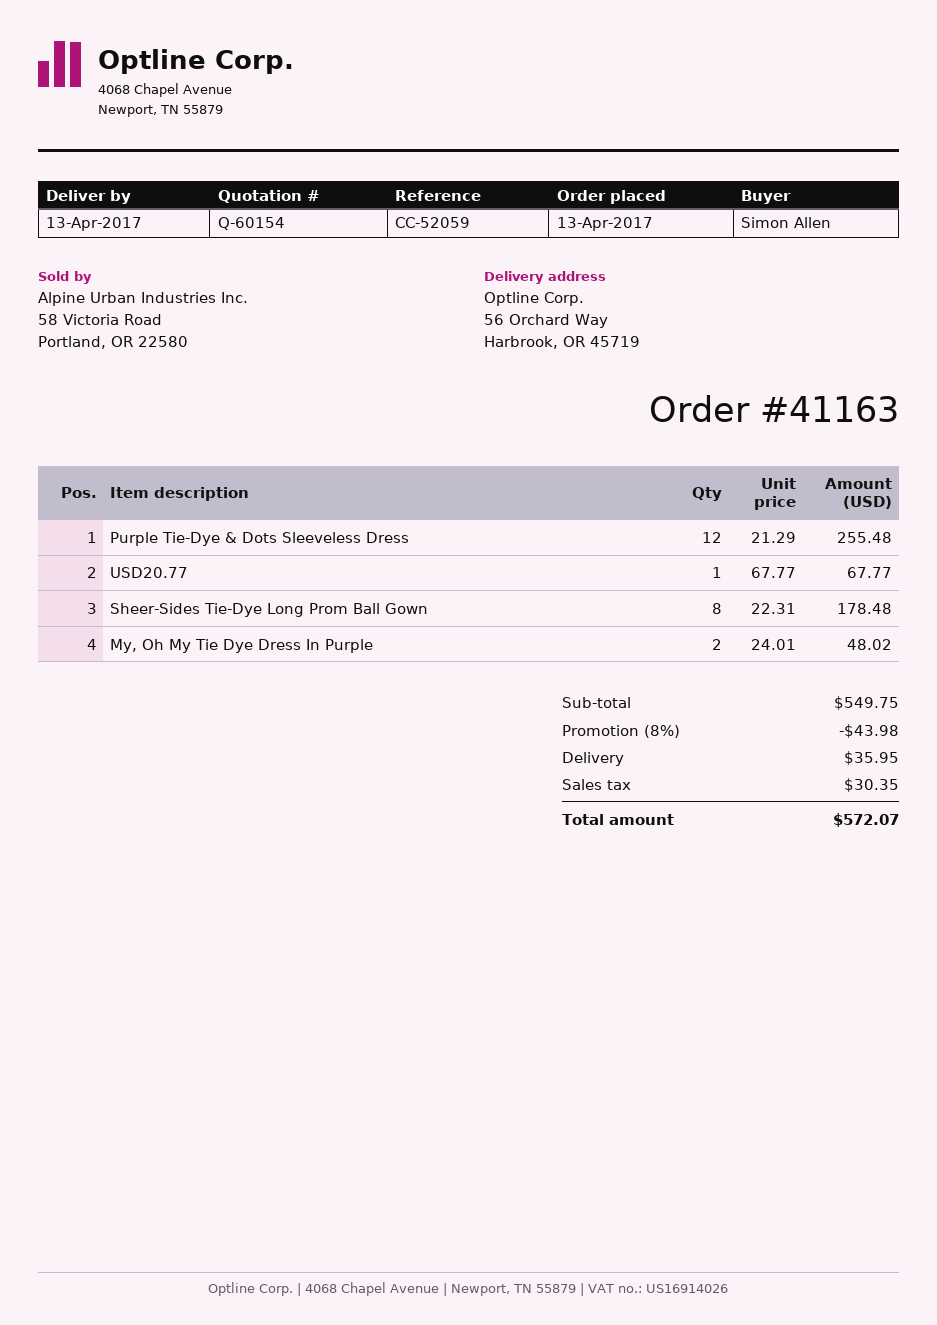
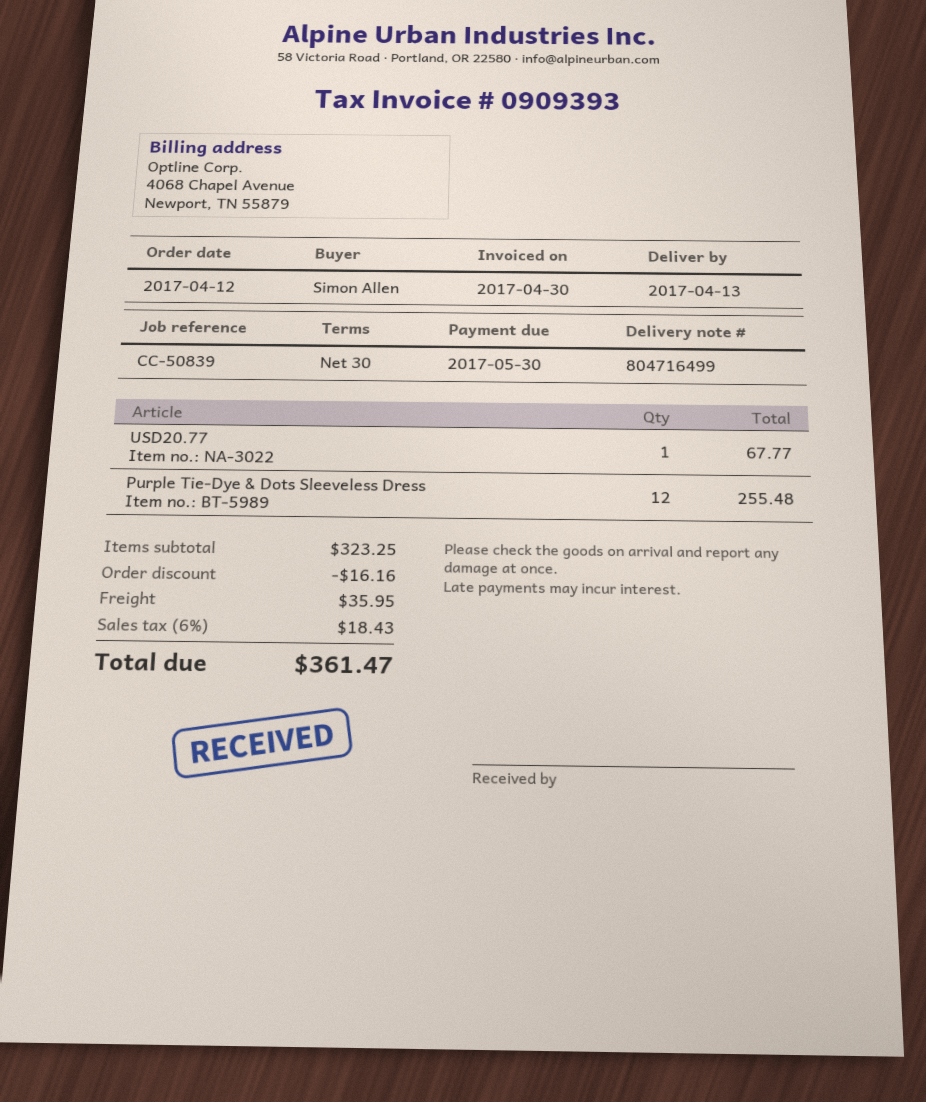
order date: 2017-04-13 -> 2017-04-12
reference: CC-52059 -> CC-50839
Sheer-Sides Tie-Dye Long Prom Ball Gown: 8 for 178.48 -> none
My, Oh My Tie Dye Dress In Purple: 2 for 48.02 -> none
subtotal: 549.75 -> 323.25
discount: 43.98 -> 16.16
tax: 30.35 -> 18.43
total: 572.07 -> 361.47

